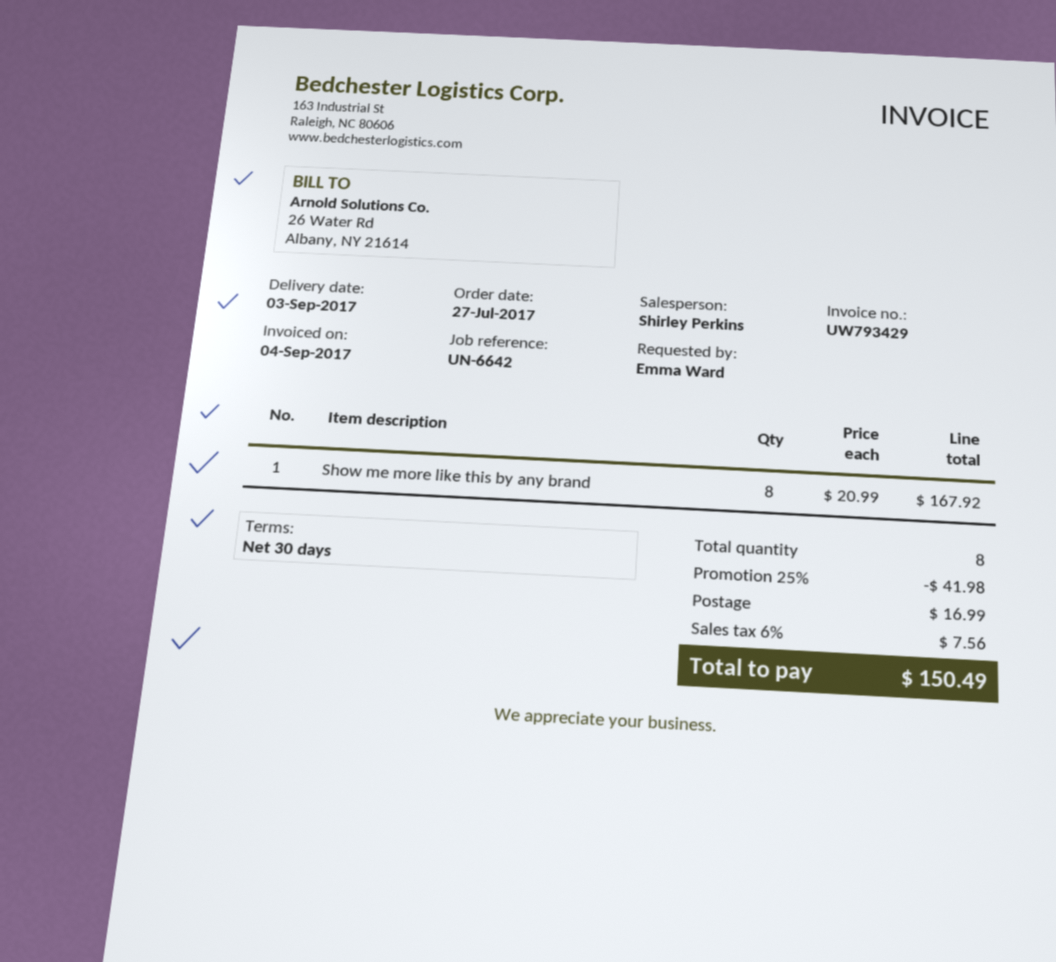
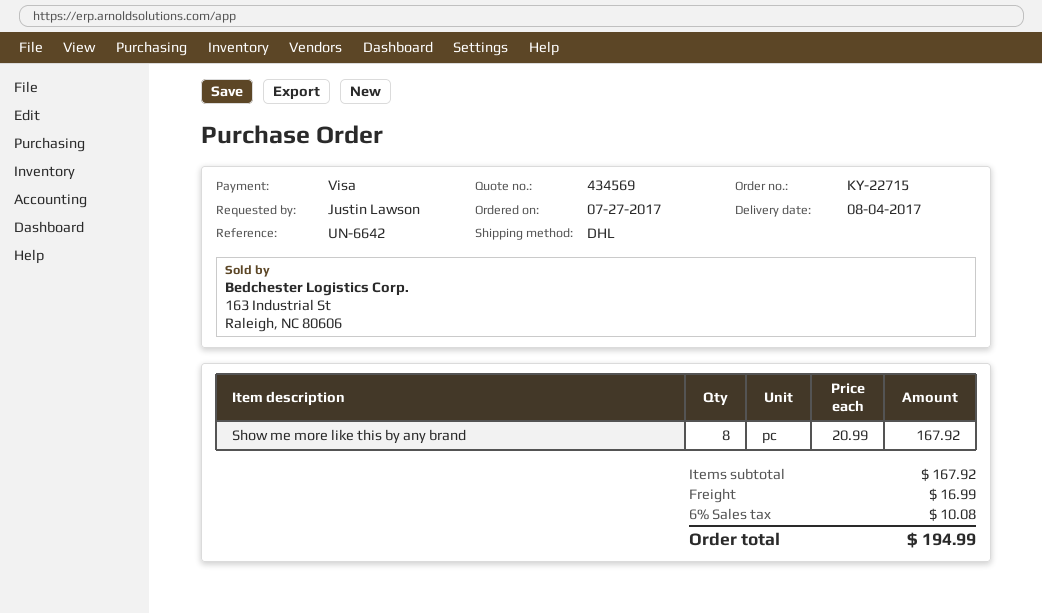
delivery date: 2017-09-03 -> 2017-08-04
ordered by: Emma Ward -> Justin Lawson
discount: 25% = 41.98 -> none
tax: 6% = 7.56 -> 6% = 10.08
total: 150.49 -> 194.99

